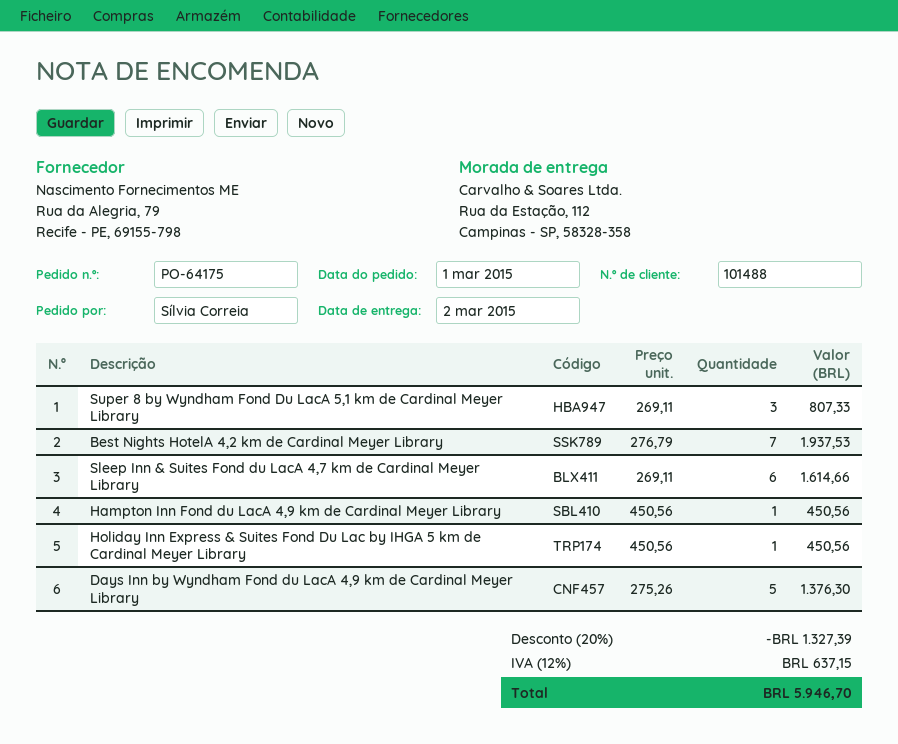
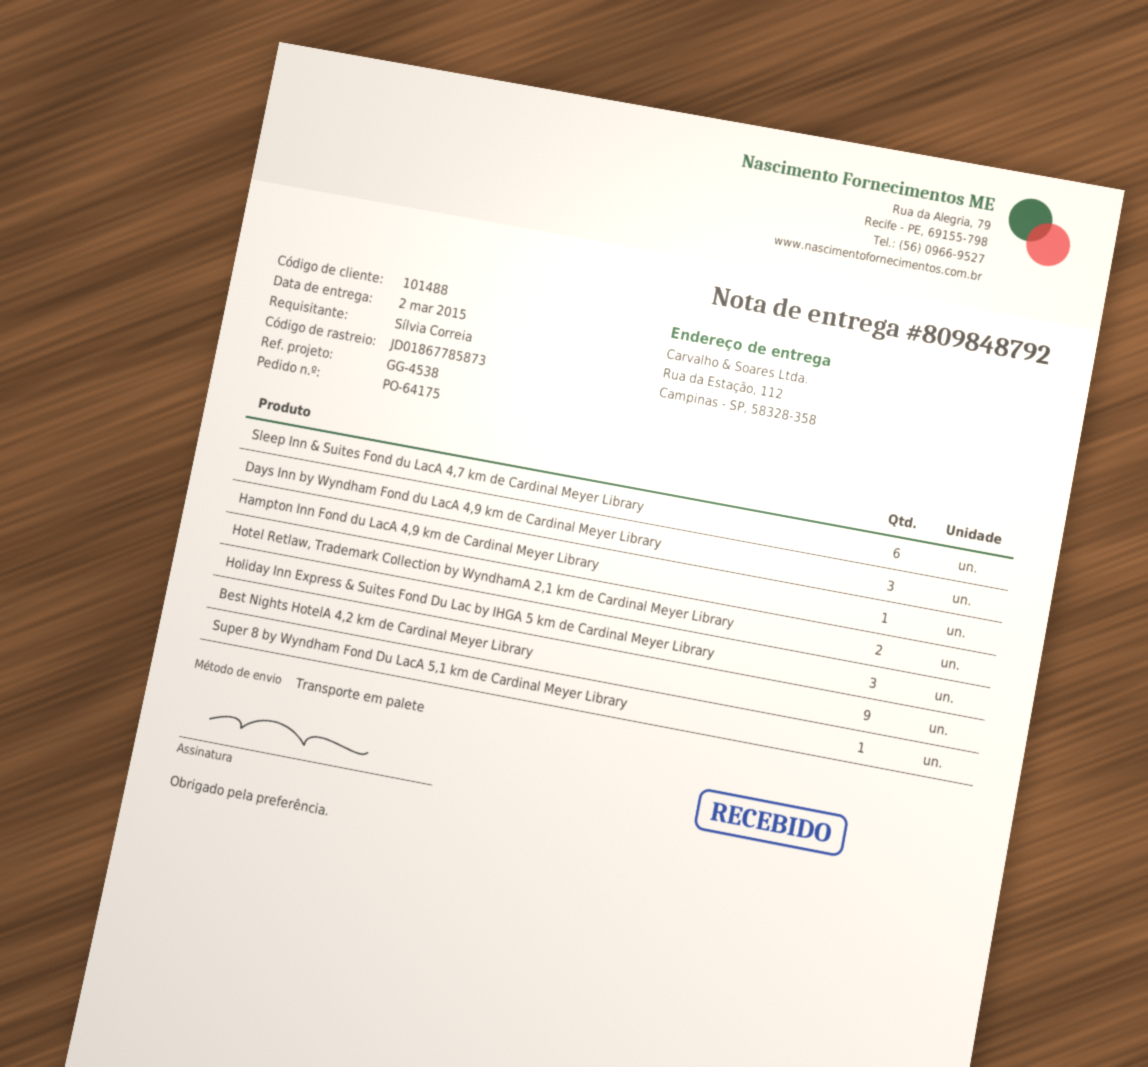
Super 8 by Wyndham Fond Du LacA 5,1 km de Cardinal Meyer Library: 3 -> 1
Best Nights HotelA 4,2 km de Cardinal Meyer Library: 7 -> 9
Holiday Inn Express & Suites Fond Du Lac by IHGA 5 km de Cardinal Meyer Library: 1 -> 3
Days Inn by Wyndham Fond du LacA 4,9 km de Cardinal Meyer Library: 5 -> 3
Hotel Retlaw, Trademark Collection by WyndhamA 2,1 km de Cardinal Meyer Library: none -> 2

